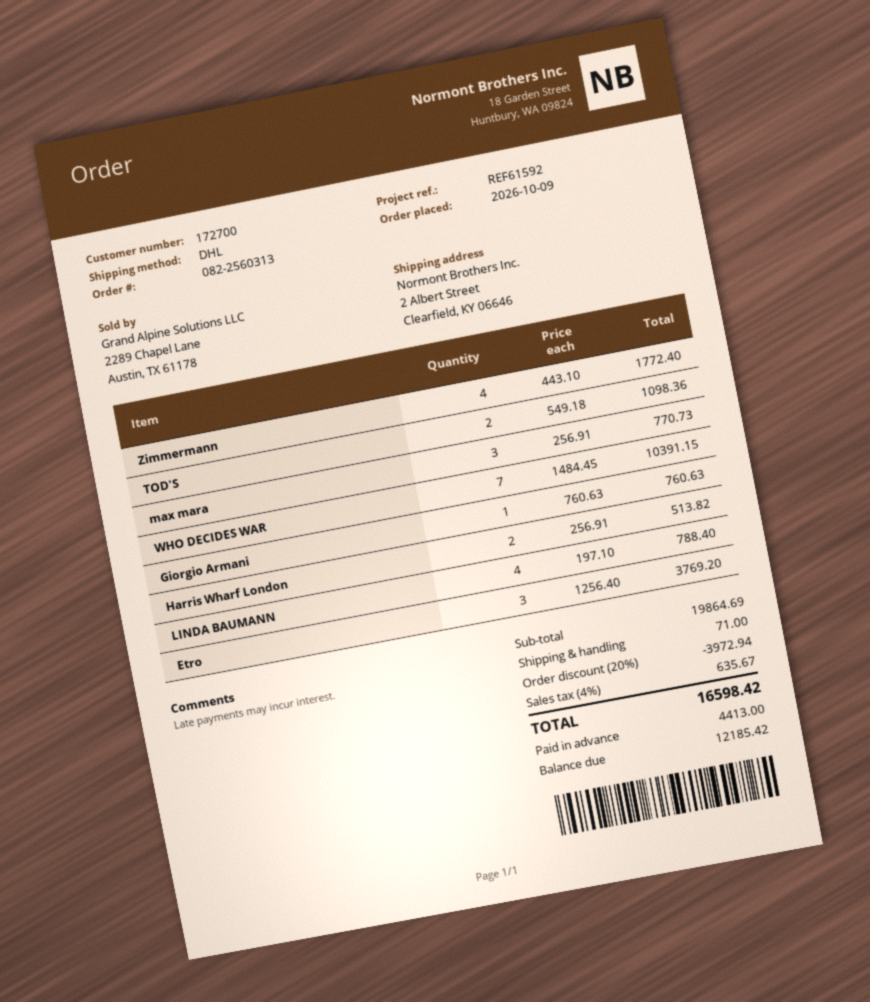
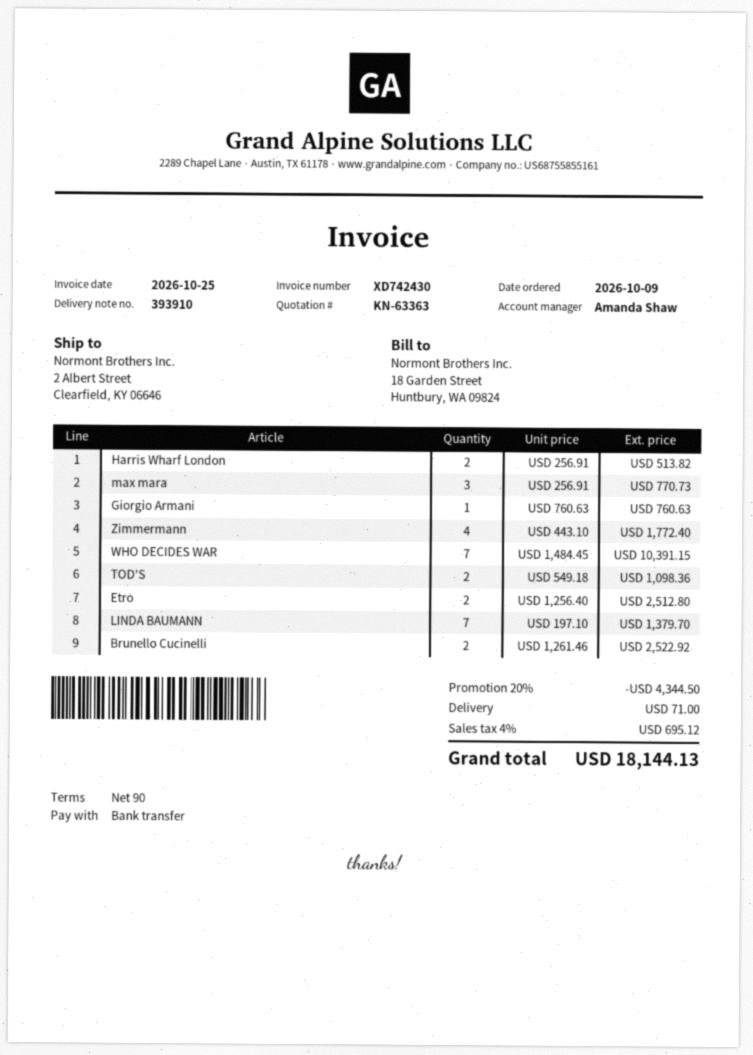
LINDA BAUMANN: 4 x 197.10 = 788.40 -> 7 x 197.10 = 1379.70
Etro: 3 x 1256.40 = 3769.20 -> 2 x 1256.40 = 2512.80
Brunello Cucinelli: none -> 2 x 1261.46 = 2522.92
discount: 20% = 3972.94 -> 20% = 4344.50
tax: 4% = 635.67 -> 4% = 695.12
total: 16598.42 -> 18144.13

